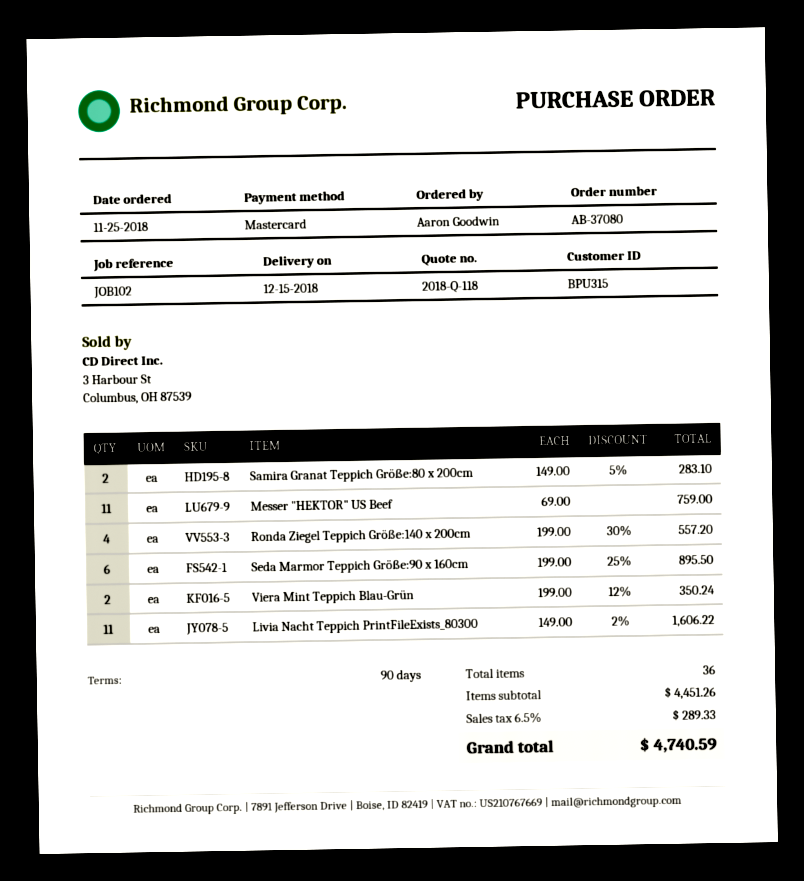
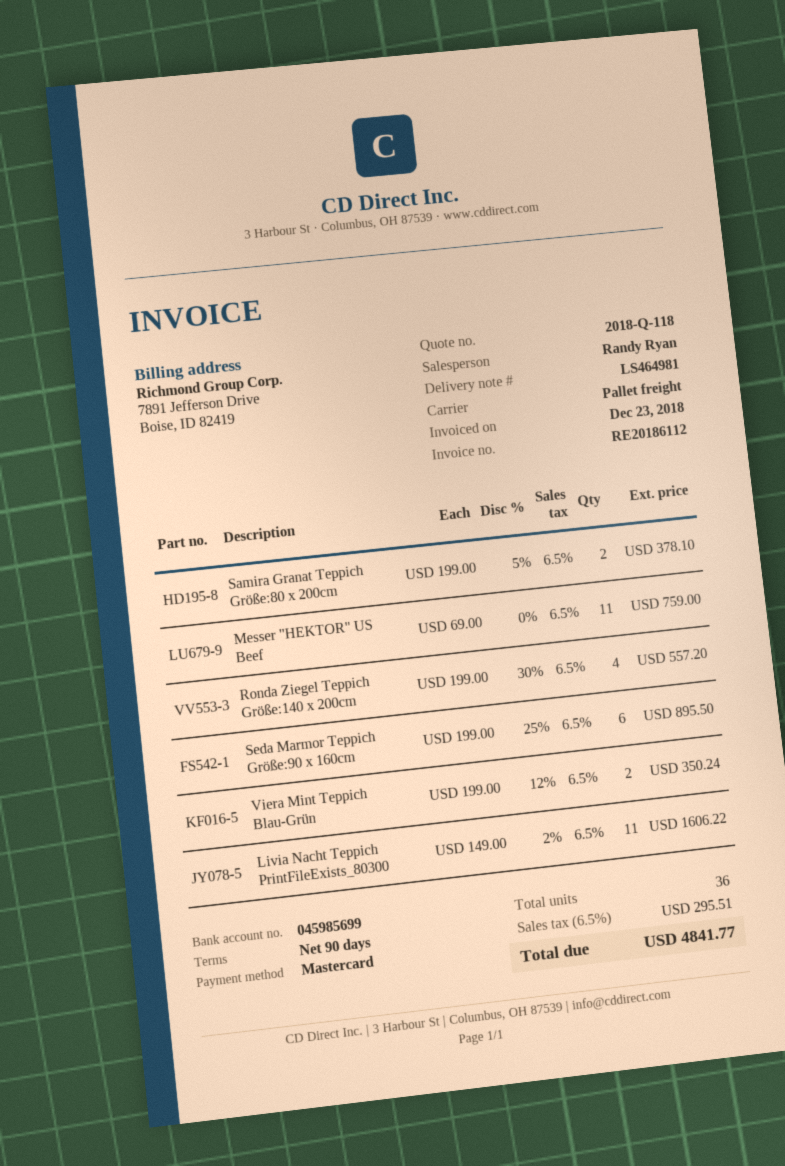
Samira Granat Teppich Größe:80 x 200cm: 2 x 149.00 - 5% = 283.10 -> 2 x 199.00 - 5% = 378.10
tax: 6.5% = 289.33 -> 6.5% = 295.51
total: 4740.59 -> 4841.77

